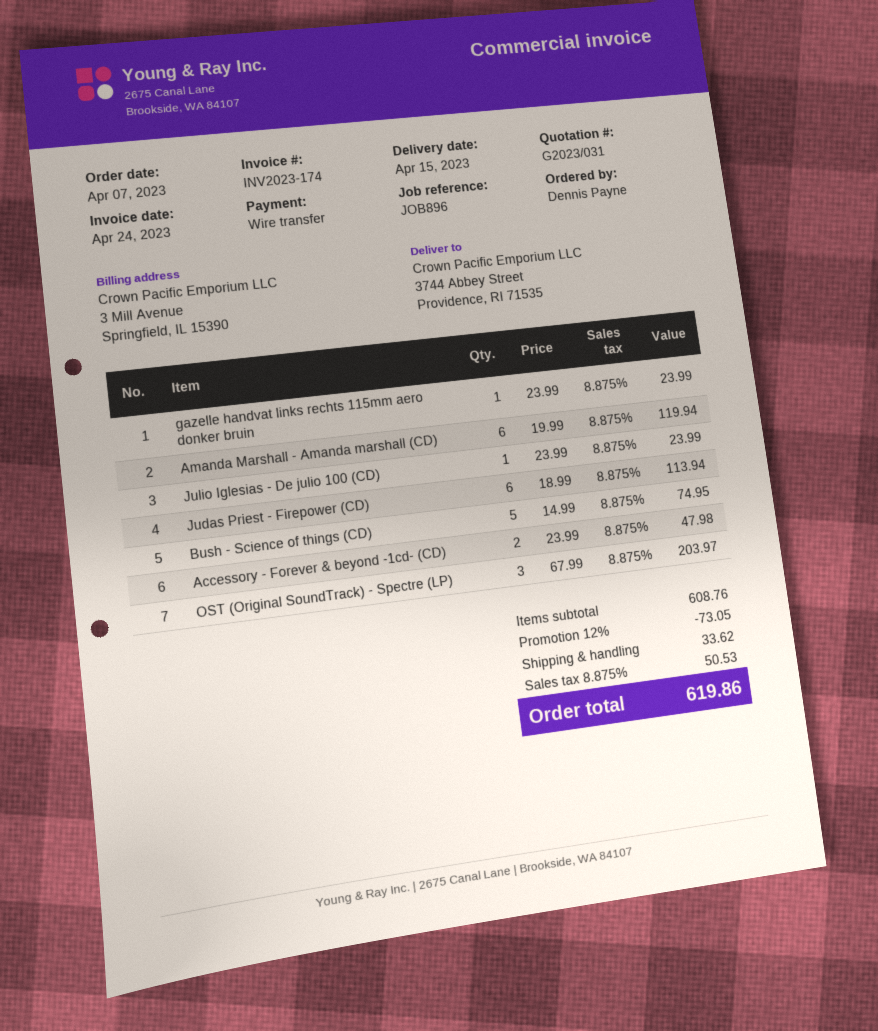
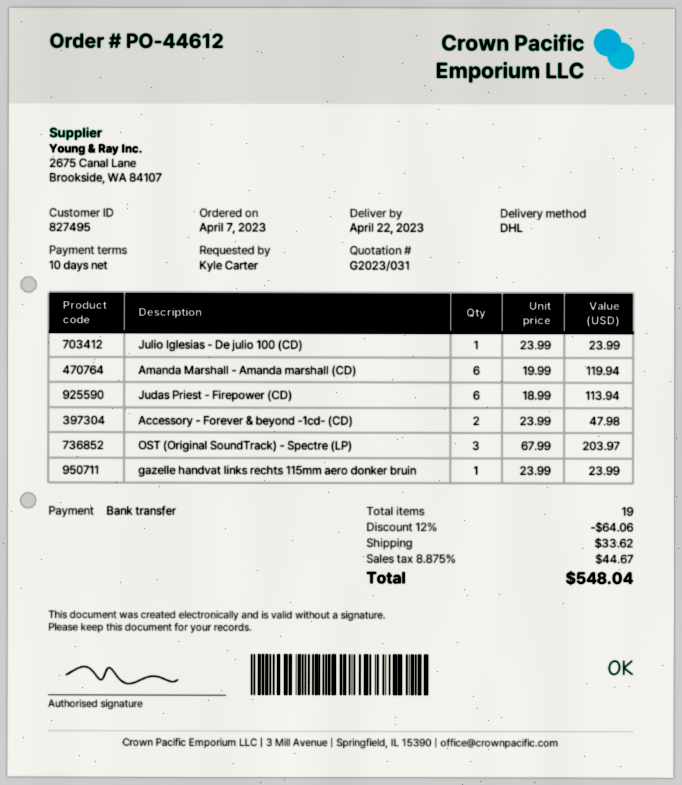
delivery date: 2023-04-15 -> 2023-04-22
ordered by: Dennis Payne -> Kyle Carter
Bush - Science of things (CD): 5 x 14.99 = 74.95 -> none
discount: 12% = 73.05 -> 12% = 64.06
tax: 8.875% = 50.53 -> 8.875% = 44.67
total: 619.86 -> 548.04

